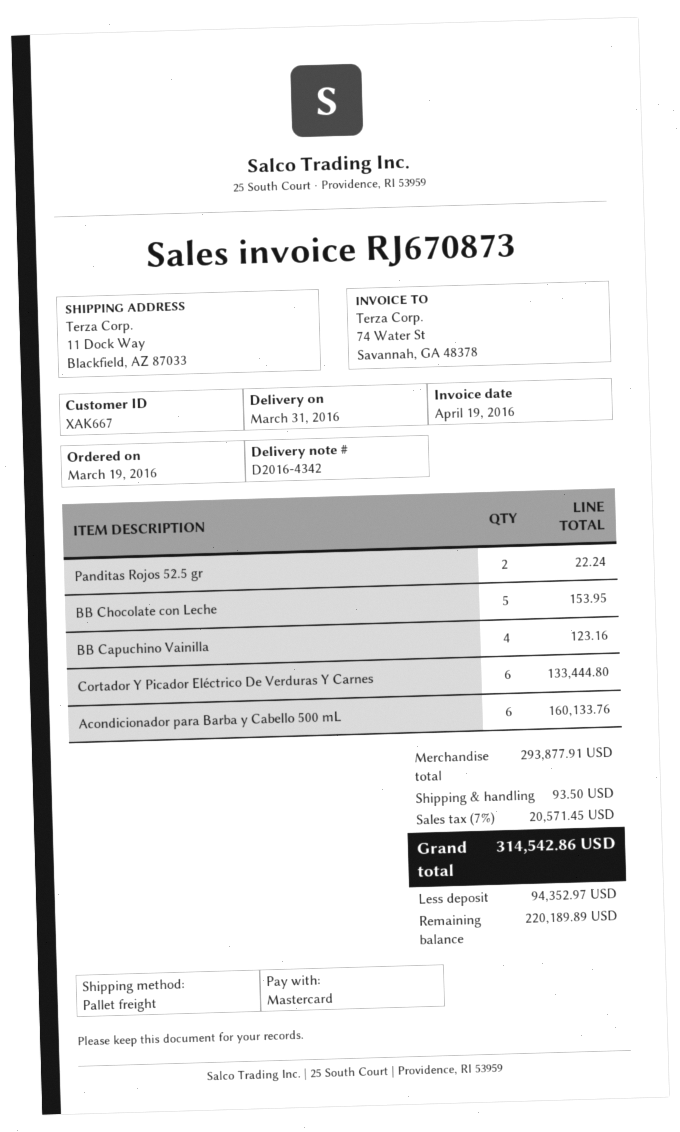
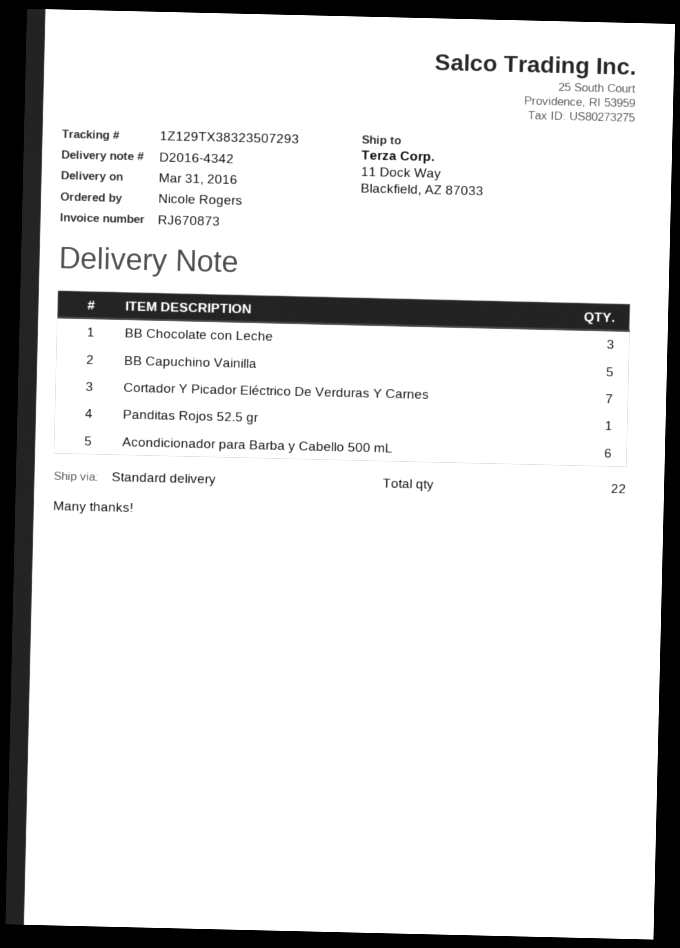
shipping method: pallet freight -> standard
Panditas Rojos 52.5 gr: 2 -> 1
BB Chocolate con Leche: 5 -> 3
BB Capuchino Vainilla: 4 -> 5
Cortador Y Picador Eléctrico De Verduras Y Carnes: 6 -> 7

